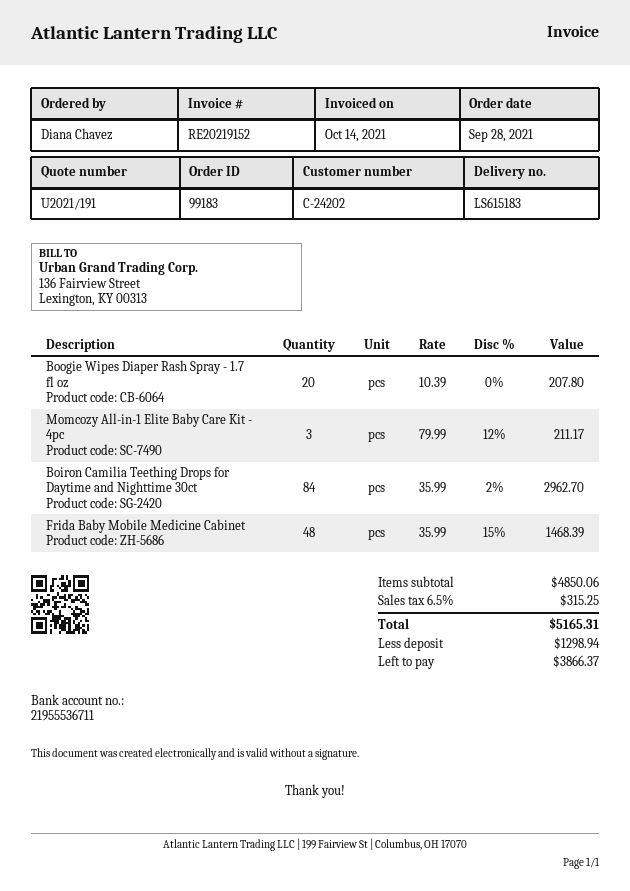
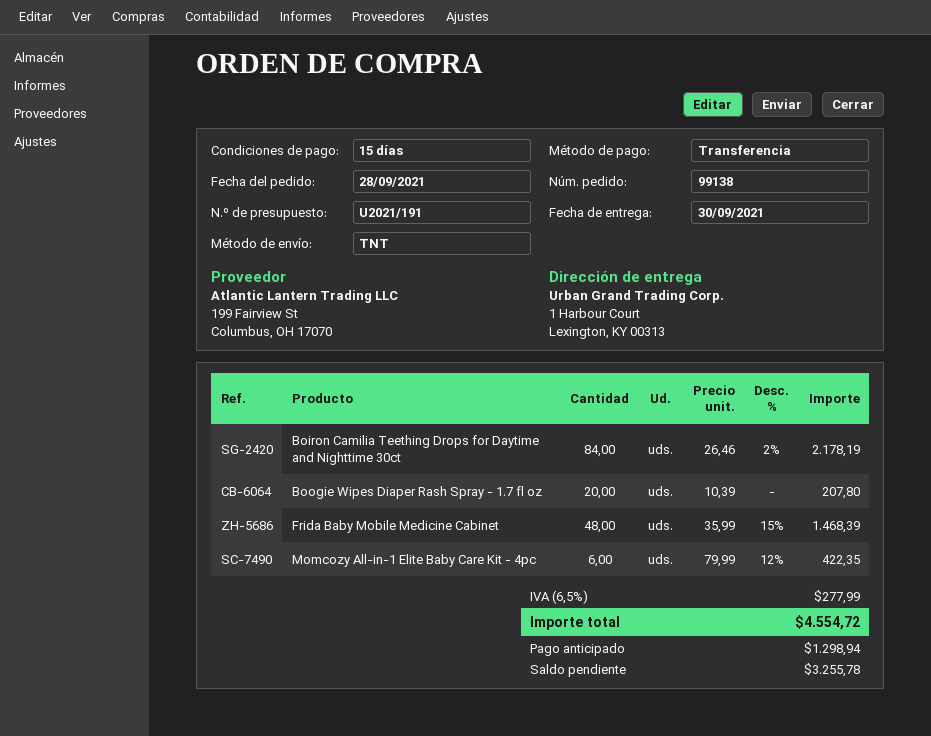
order number: 99183 -> 99138
Momcozy All-in-1 Elite Baby Care Kit - 4pc: 3 x 79.99 - 12% = 211.17 -> 6 x 79.99 - 12% = 422.35
Boiron Camilia Teething Drops for Daytime and Nighttime 30ct: 84 x 35.99 - 2% = 2962.70 -> 84 x 26.46 - 2% = 2178.19
tax: 6.5% = 315.25 -> 6.5% = 277.99
total: 5165.31 -> 4554.72
balance: 3866.37 -> 3255.78

